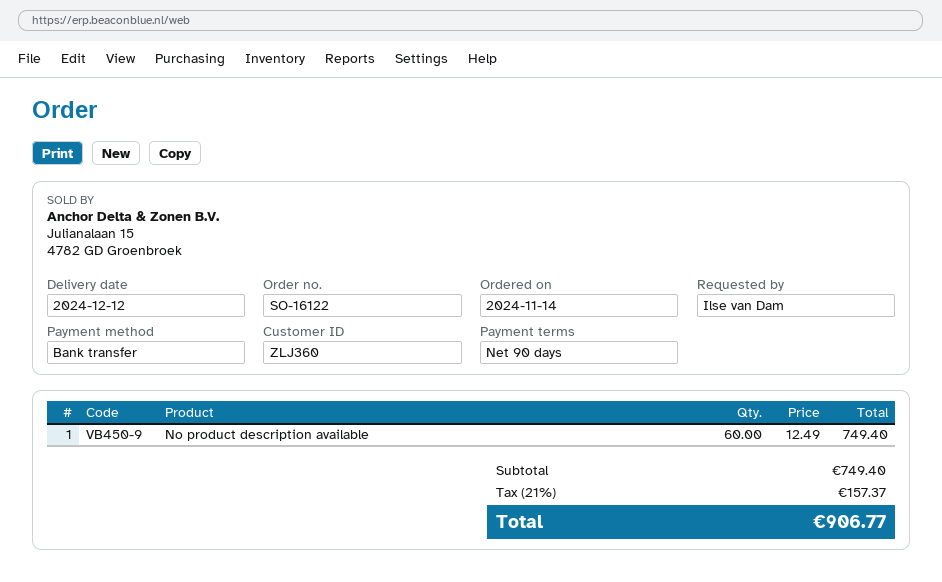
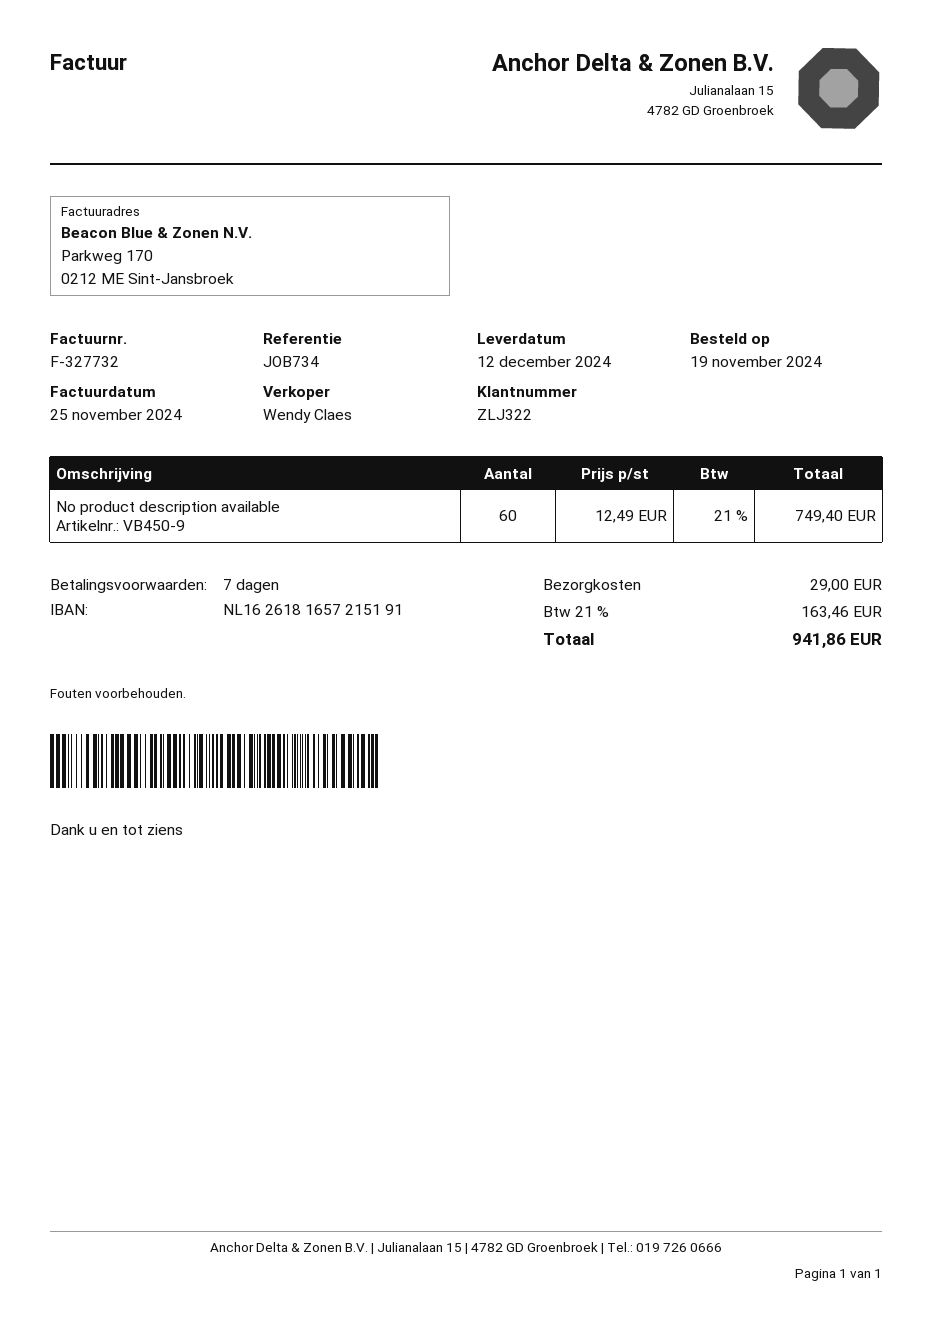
order date: 2024-11-14 -> 2024-11-19
payment terms: 90 days -> 7 days
customer number: ZLJ360 -> ZLJ322
shipping: none -> 29.00
tax: 21% = 157.37 -> 21% = 163.46
total: 906.77 -> 941.86

